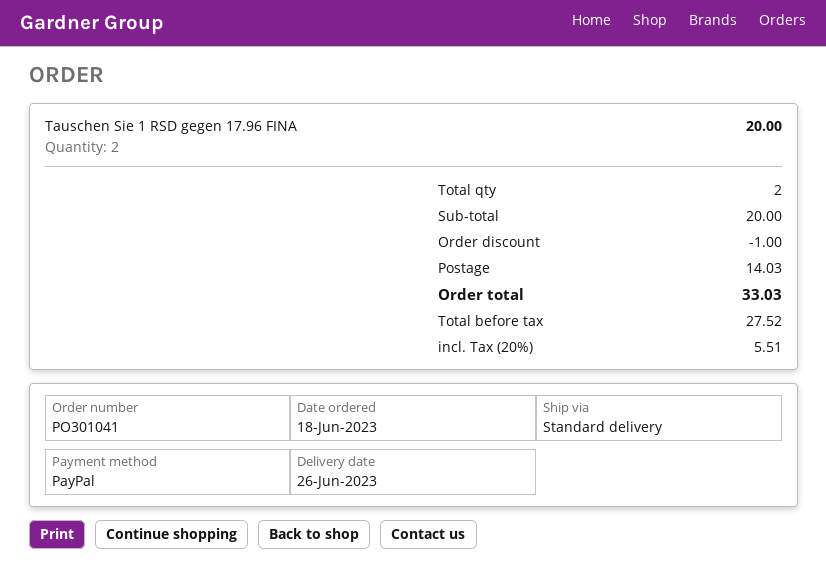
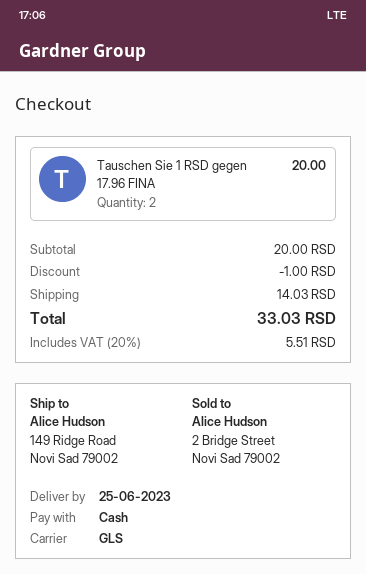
delivery date: 2023-06-26 -> 2023-06-25
payment method: PayPal -> cash
shipping method: standard -> GLS

